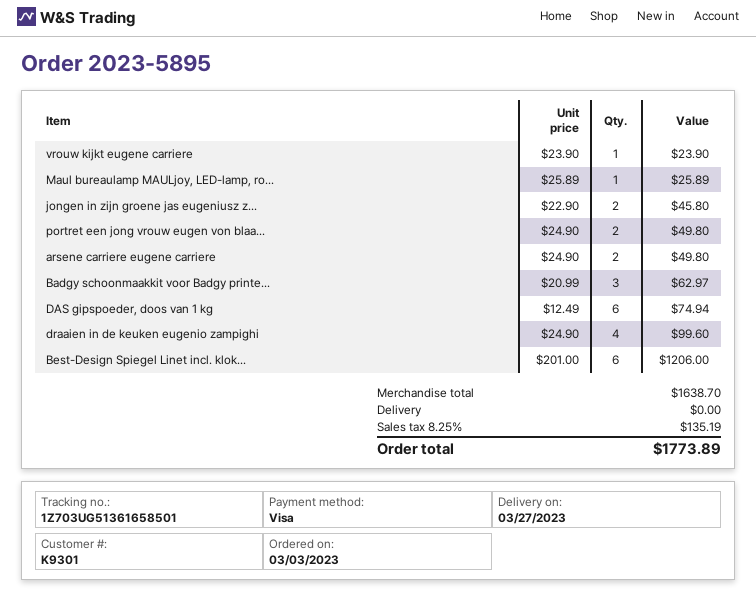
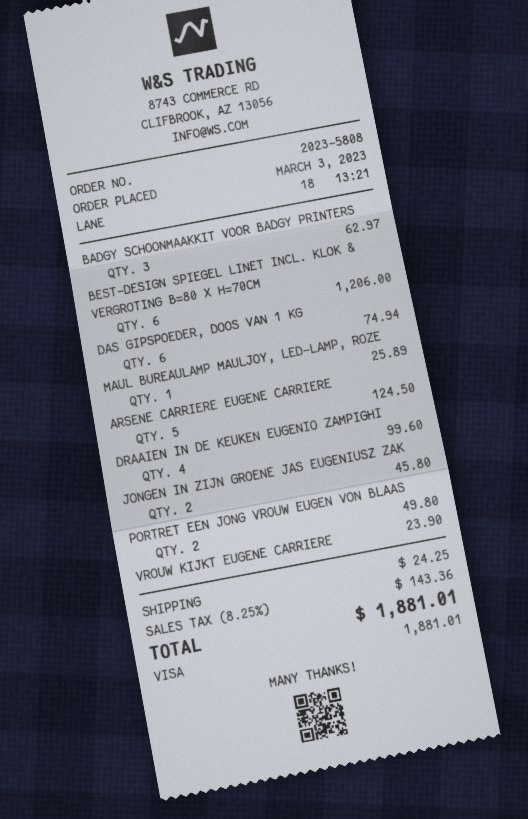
order number: 2023-5895 -> 2023-5808
arsene carriere eugene carriere: 2 for 49.80 -> 5 for 124.50
shipping: 0.00 -> 24.25
tax: 8.25% = 135.19 -> 8.25% = 143.36
total: 1773.89 -> 1881.01

